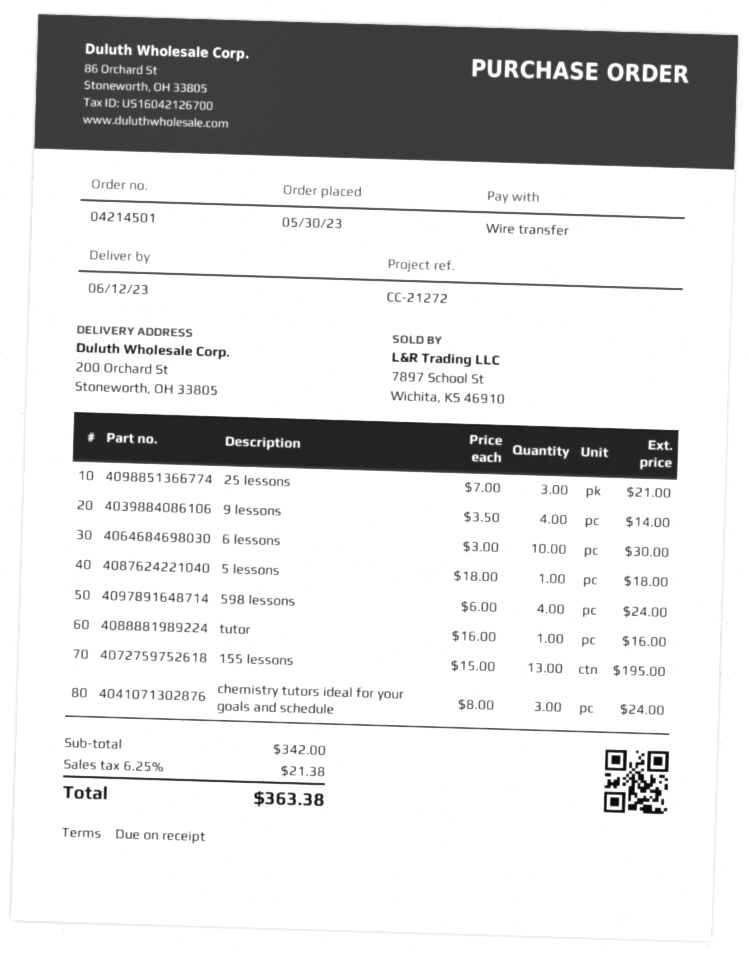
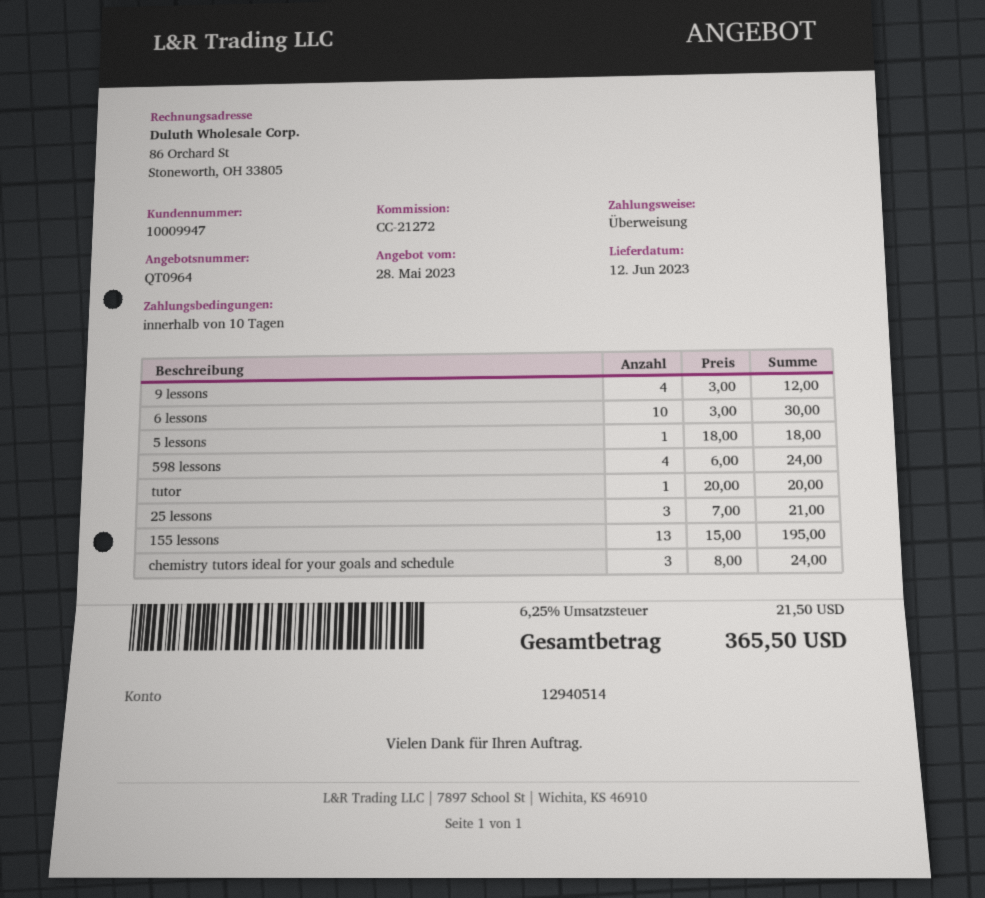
payment terms: on receipt -> 10 days
9 lessons: 4 x 3.50 = 14.00 -> 4 x 3.00 = 12.00
tutor: 1 x 16.00 = 16.00 -> 1 x 20.00 = 20.00
tax: 6.25% = 21.38 -> 6.25% = 21.50
total: 363.38 -> 365.50

